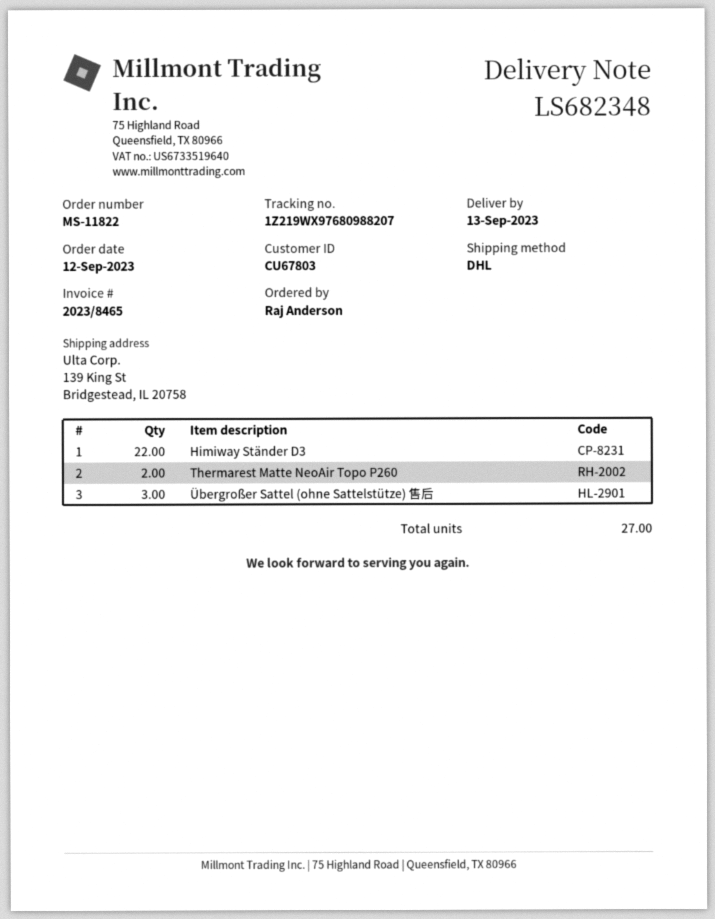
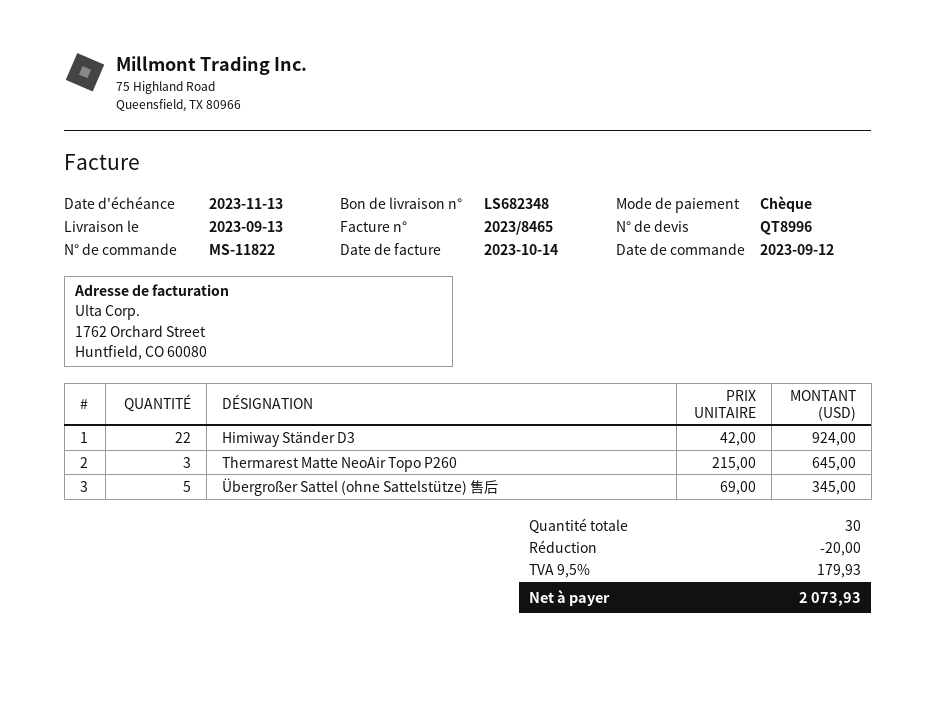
Thermarest Matte NeoAir Topo P260: 2 -> 3
Übergroßer Sattel (ohne Sattelstütze) 售后: 3 -> 5
total quantity: 27 -> 30

